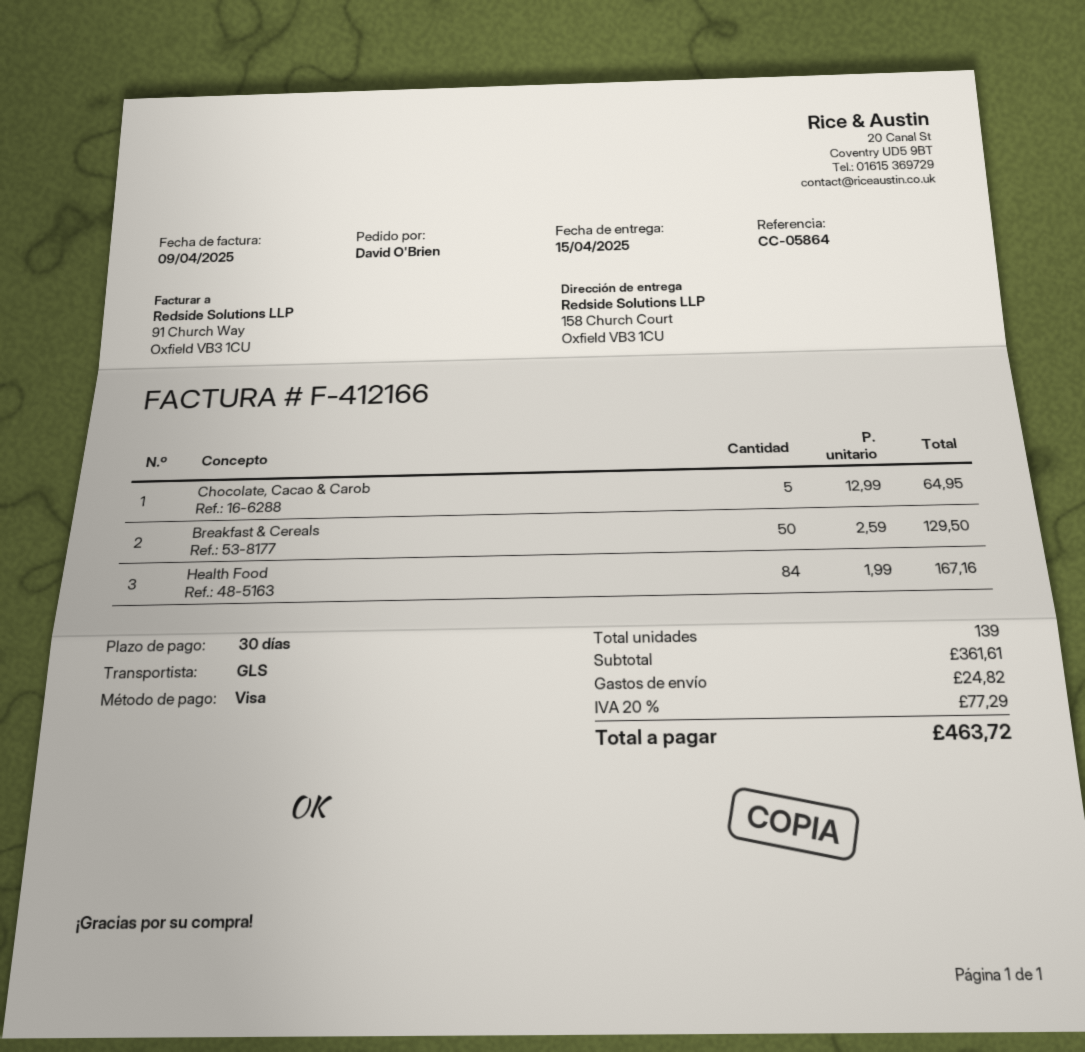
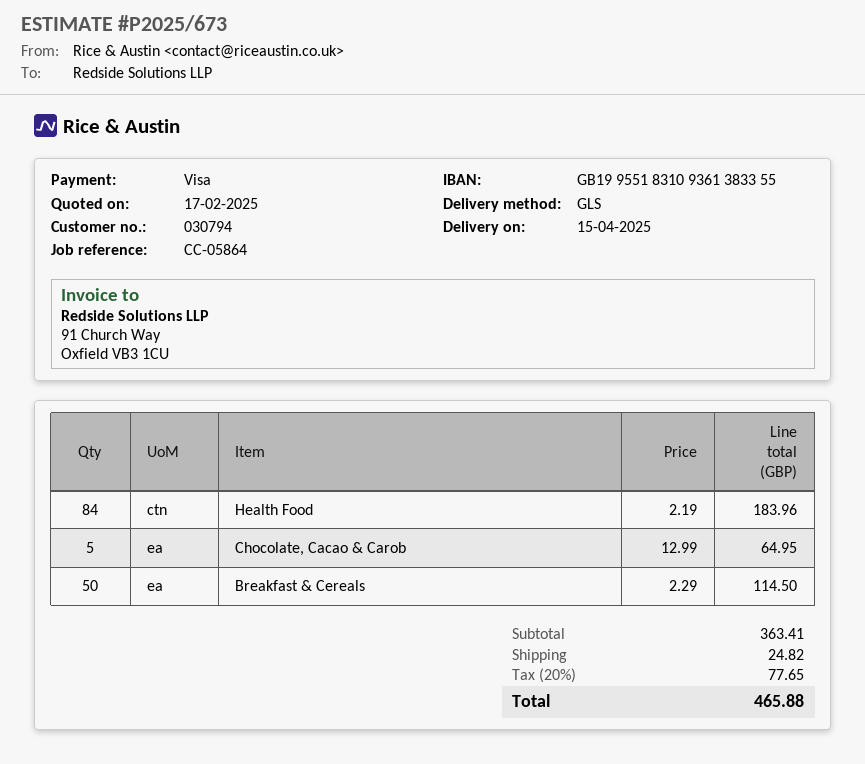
Breakfast & Cereals: 50 x 2.59 = 129.50 -> 50 x 2.29 = 114.50
Health Food: 84 x 1.99 = 167.16 -> 84 x 2.19 = 183.96
subtotal: 361.61 -> 363.41
tax: 20% = 77.29 -> 20% = 77.65
total: 463.72 -> 465.88

